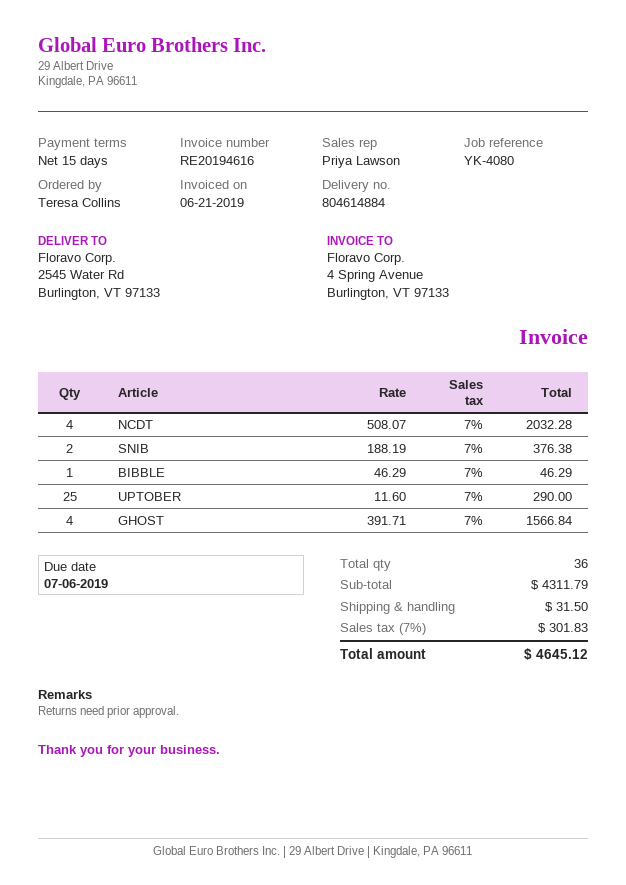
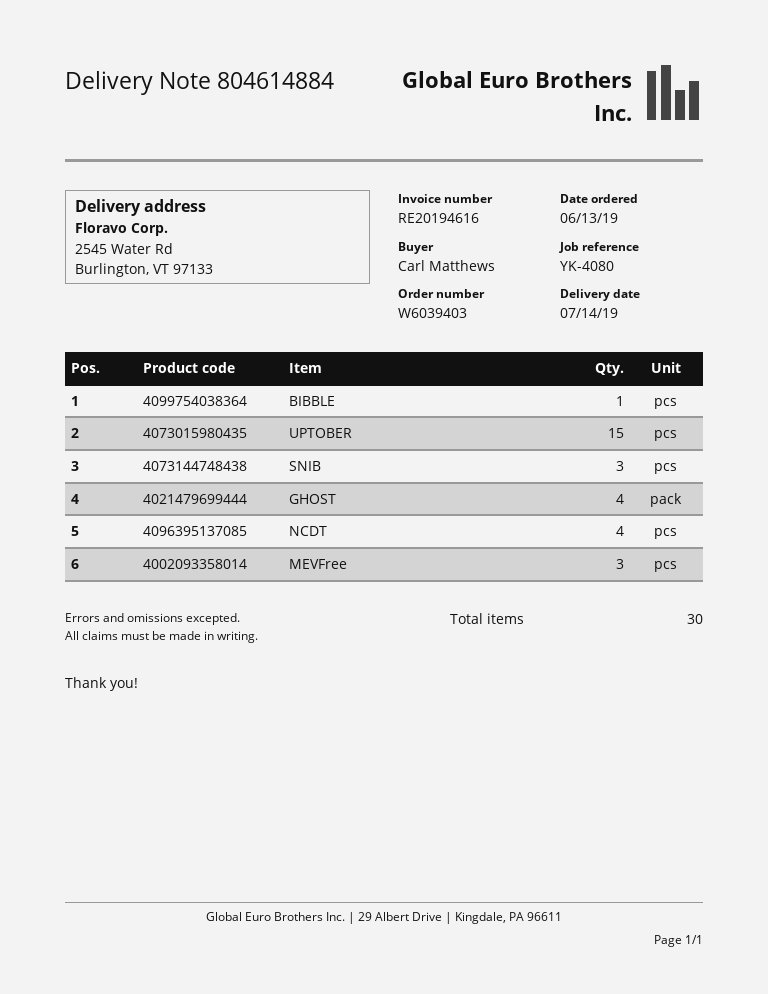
ordered by: Teresa Collins -> Carl Matthews
SNIB: 2 -> 3
UPTOBER: 25 -> 15
MEVFree: none -> 3
total quantity: 36 -> 30

